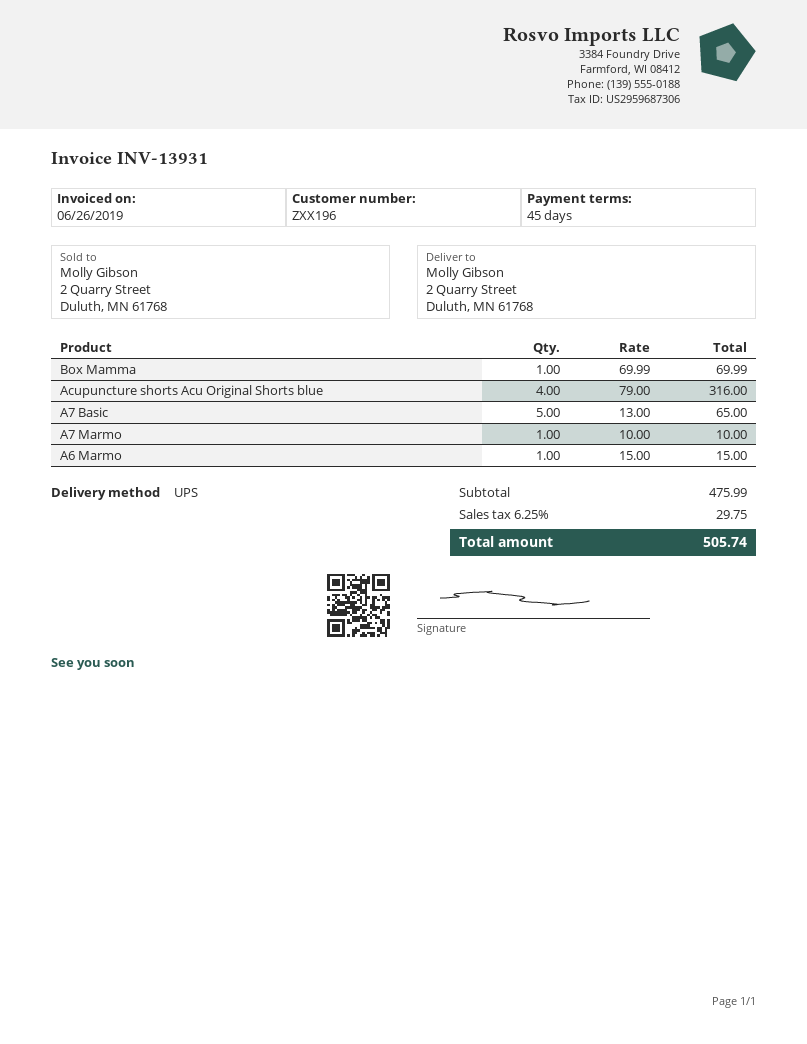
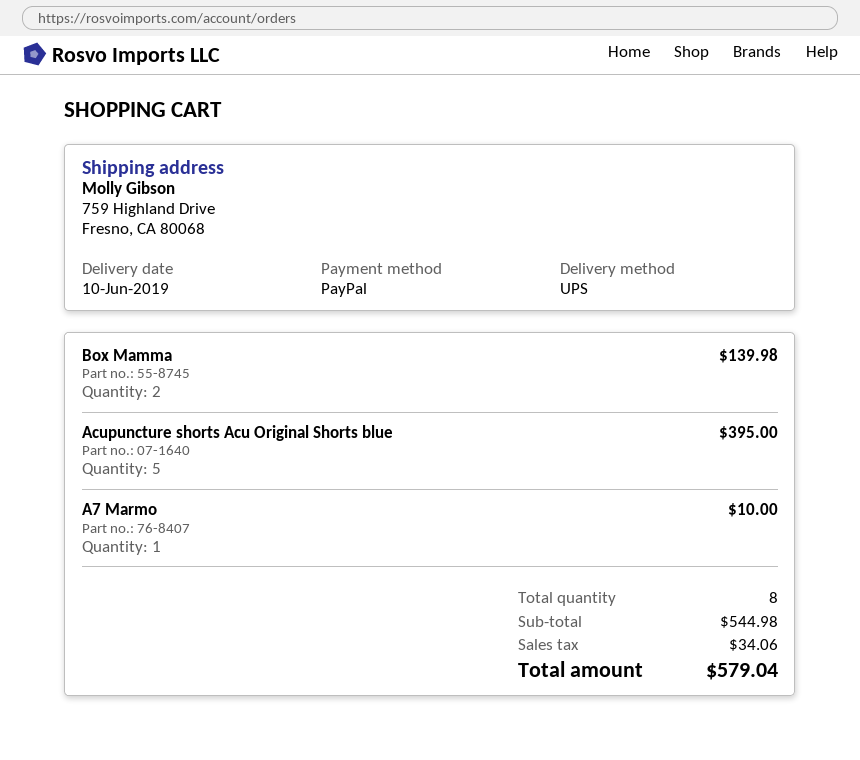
ship to: 2 Quarry Street, Duluth, MN 61768 -> 759 Highland Drive, Fresno, CA 80068
Box Mamma: 1 for 69.99 -> 2 for 139.98
Acupuncture shorts Acu Original Shorts blue: 4 for 316.00 -> 5 for 395.00
A7 Basic: 5 for 65.00 -> none
A6 Marmo: 1 for 15.00 -> none
subtotal: 475.99 -> 544.98
tax: 29.75 -> 34.06
total: 505.74 -> 579.04

